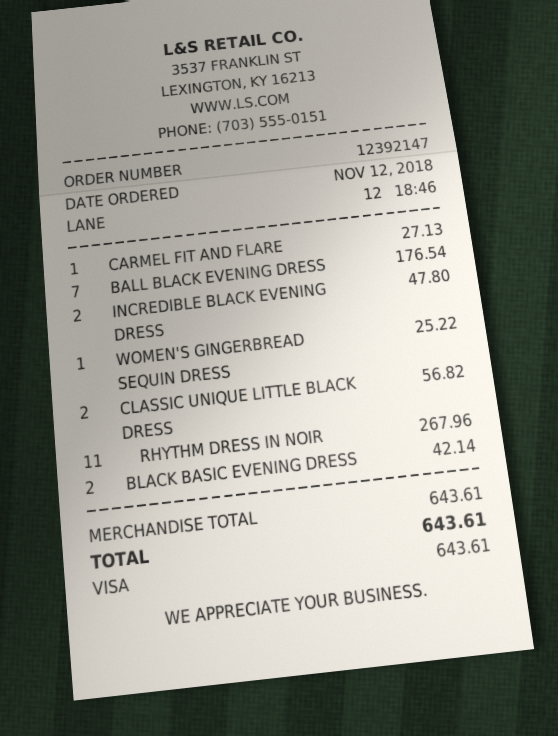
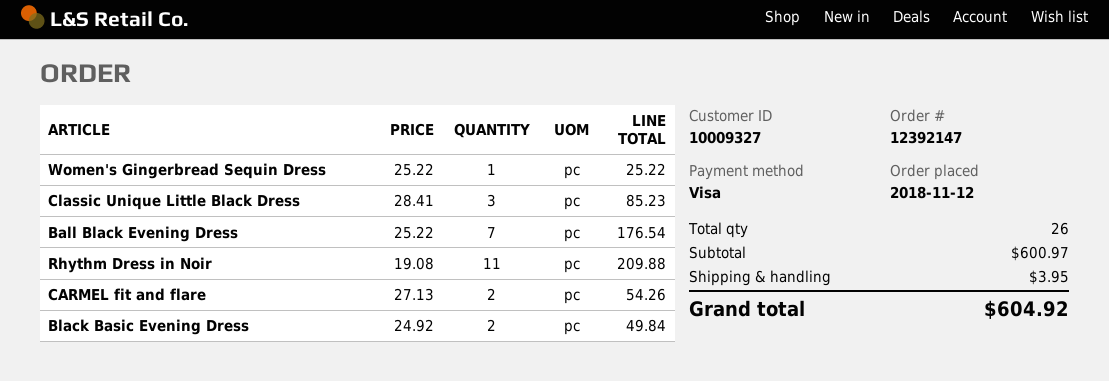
CARMEL FIT AND FLARE: 1 for 27.13 -> 2 for 54.26
INCREDIBLE BLACK EVENING DRESS: 2 for 47.80 -> none
CLASSIC UNIQUE LITTLE BLACK DRESS: 2 for 56.82 -> 3 for 85.23
RHYTHM DRESS IN NOIR: 11 for 267.96 -> 11 for 209.88
BLACK BASIC EVENING DRESS: 2 for 42.14 -> 2 for 49.84
subtotal: 643.61 -> 600.97
shipping: none -> 3.95
total: 643.61 -> 604.92

